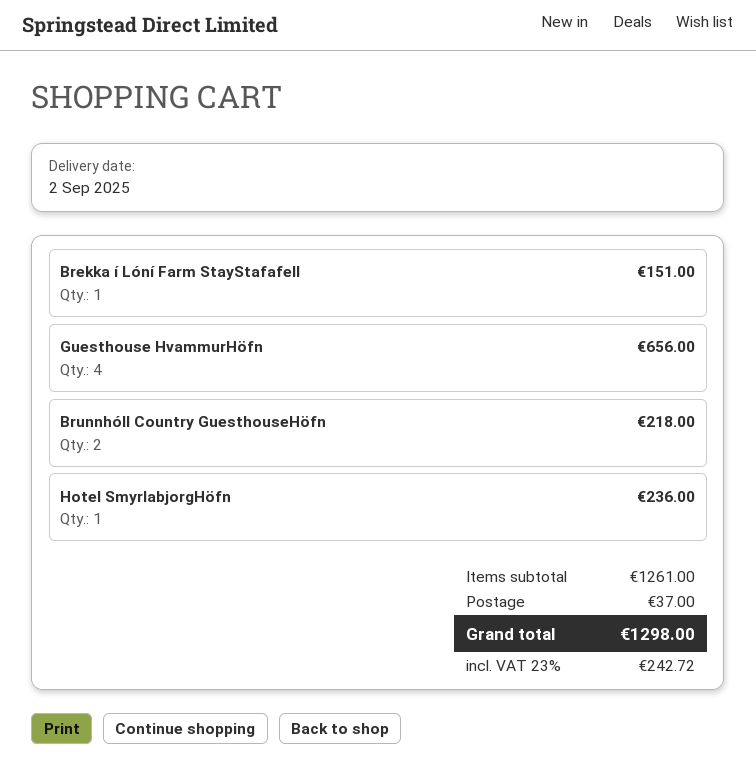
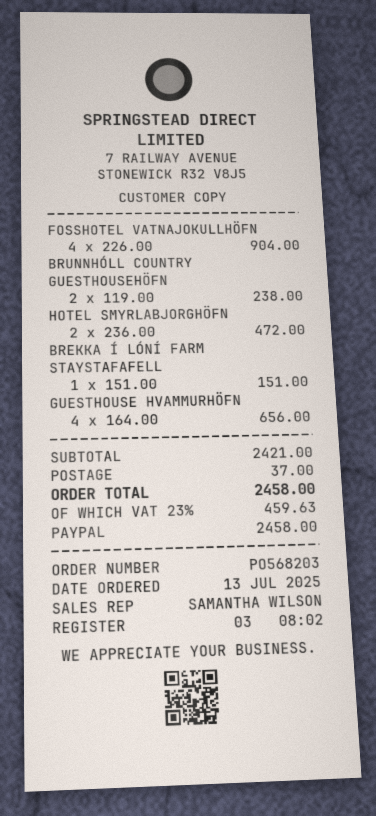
Brunnhóll Country GuesthouseHöfn: 2 for 218.00 -> 2 for 238.00
Hotel SmyrlabjorgHöfn: 1 for 236.00 -> 2 for 472.00
FOSSHOTEL VATNAJOKULLHÖFN: none -> 4 for 904.00
subtotal: 1261.00 -> 2421.00
tax: 23% = 242.72 -> 23% = 459.63
total: 1298.00 -> 2458.00

